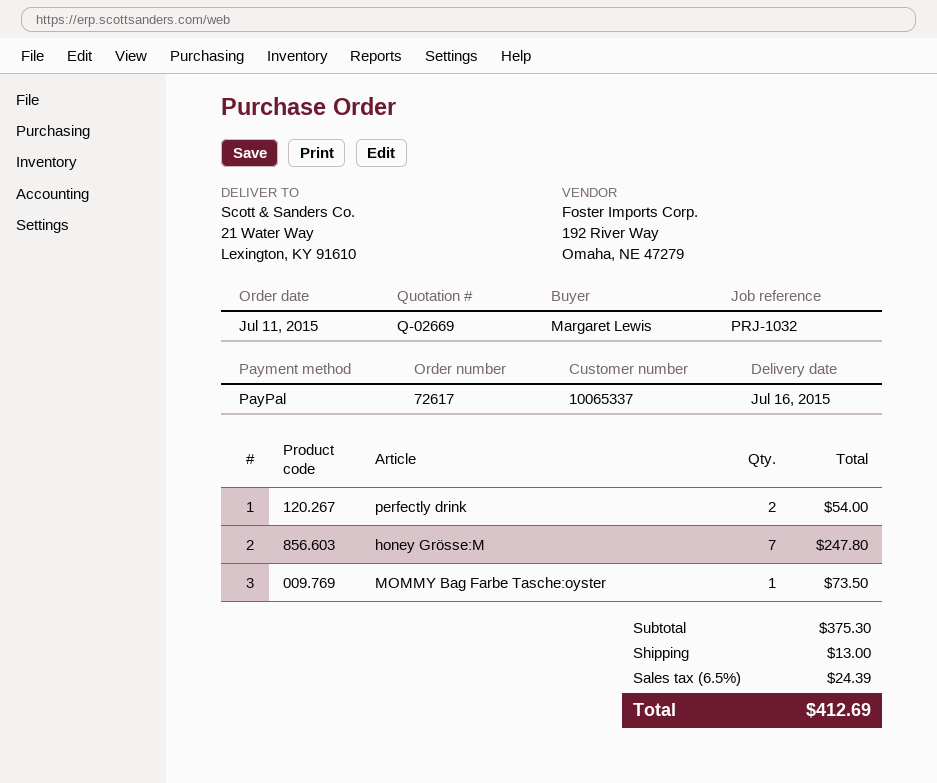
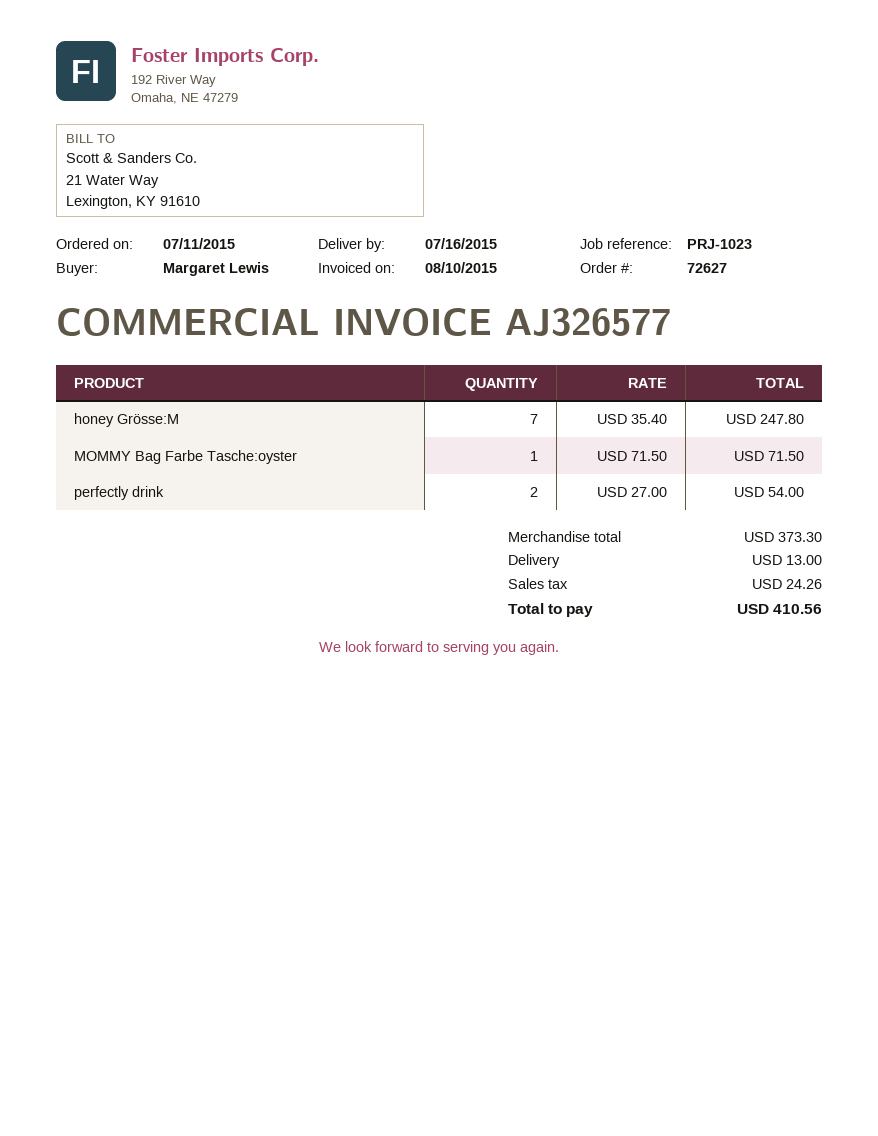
order number: 72617 -> 72627
reference: PRJ-1032 -> PRJ-1023
MOMMY Bag Farbe Tasche:oyster: 1 for 73.50 -> 1 for 71.50
subtotal: 375.30 -> 373.30
tax: 24.39 -> 24.26
total: 412.69 -> 410.56

